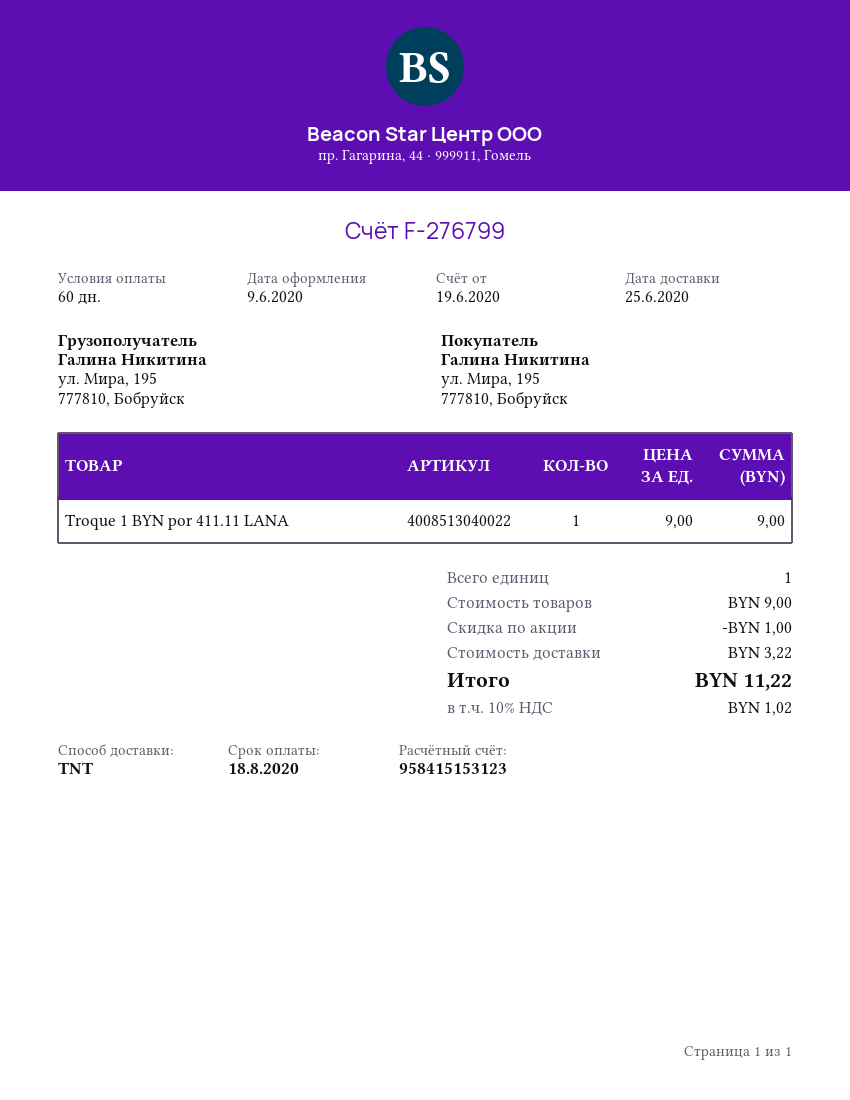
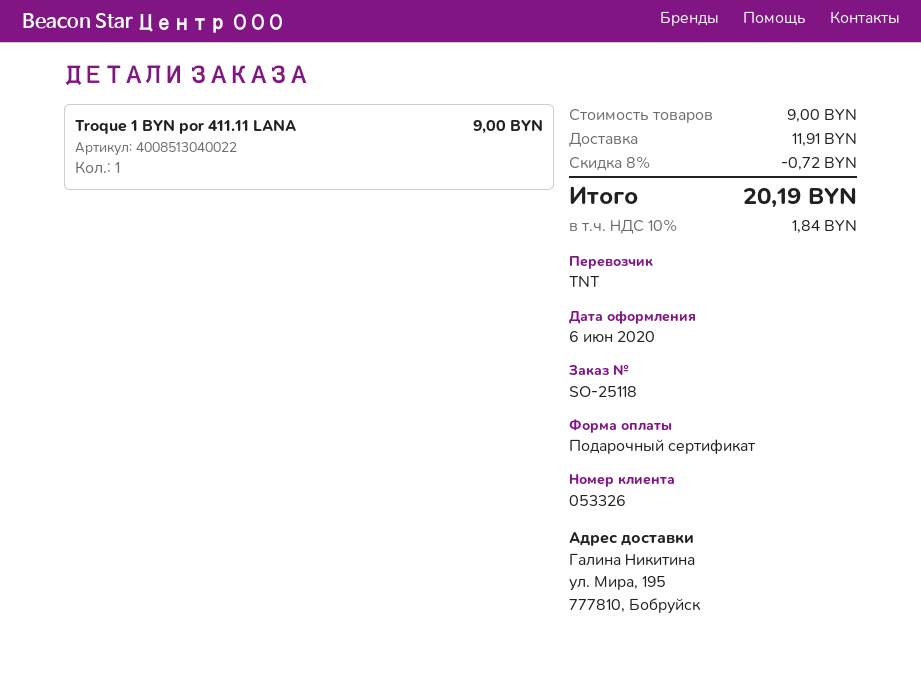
order date: 2020-06-09 -> 2020-06-06
discount: 1.00 -> 0.72
shipping: 3.22 -> 11.91
tax: 10% = 1.02 -> 10% = 1.84
total: 11.22 -> 20.19

